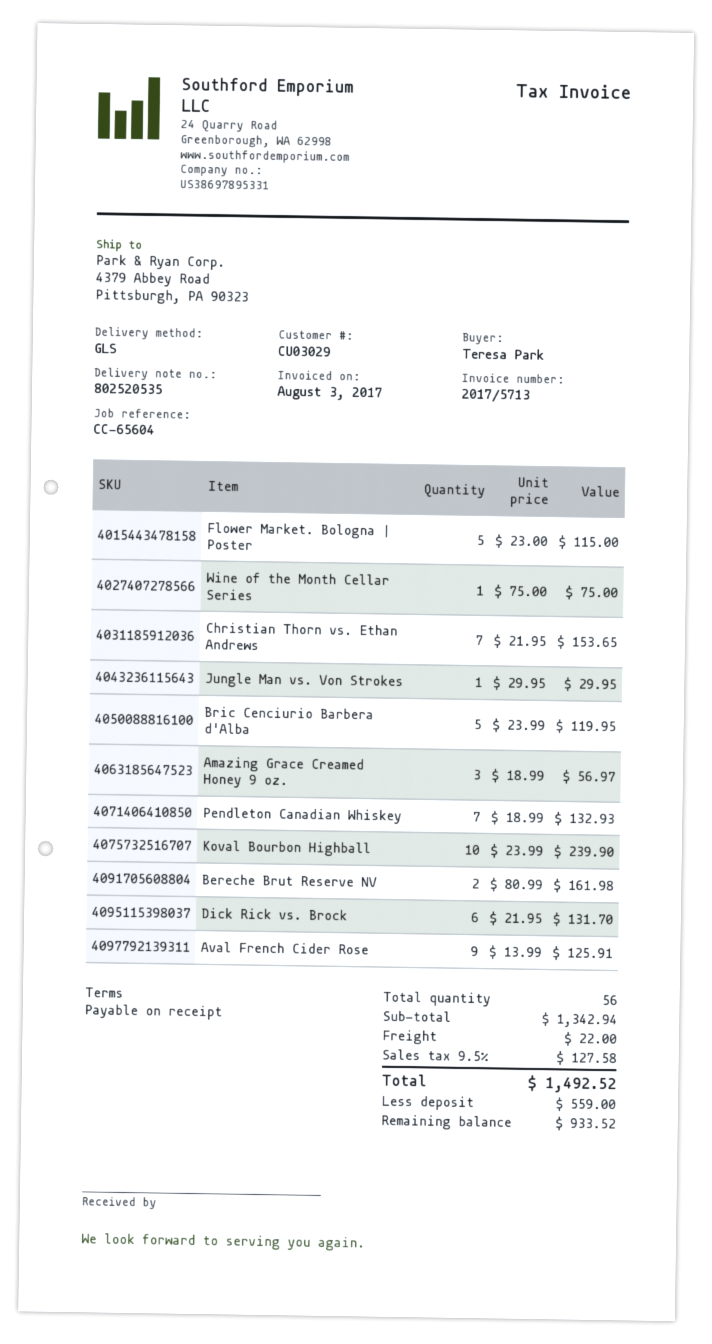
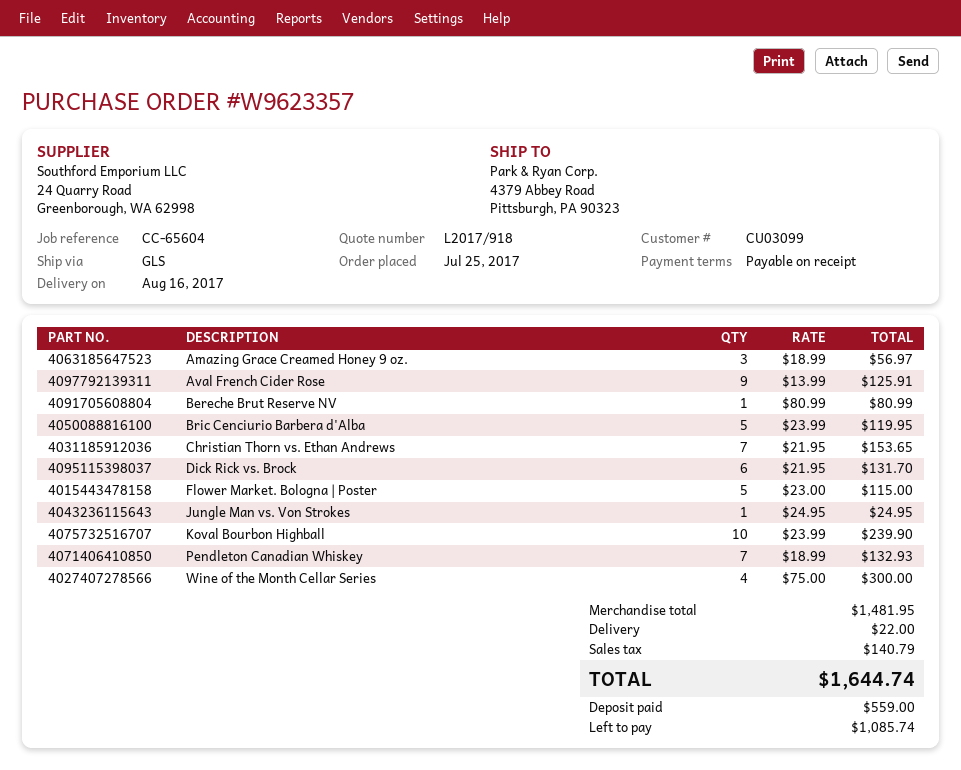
customer number: CU03029 -> CU03099
Wine of the Month Cellar Series: 1 x 75.00 = 75.00 -> 4 x 75.00 = 300.00
Jungle Man vs. Von Strokes: 1 x 29.95 = 29.95 -> 1 x 24.95 = 24.95
Bereche Brut Reserve NV: 2 x 80.99 = 161.98 -> 1 x 80.99 = 80.99
subtotal: 1342.94 -> 1481.95
tax: 127.58 -> 140.79
total: 1492.52 -> 1644.74
balance: 933.52 -> 1085.74

